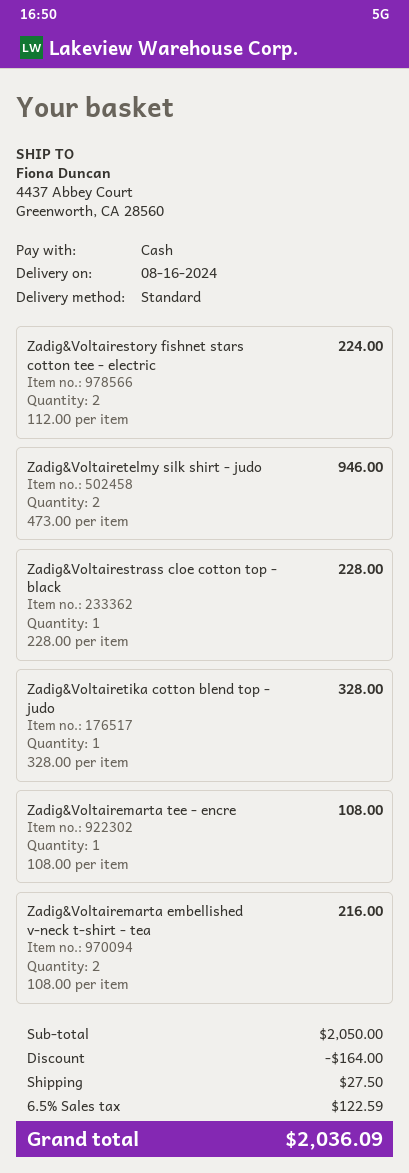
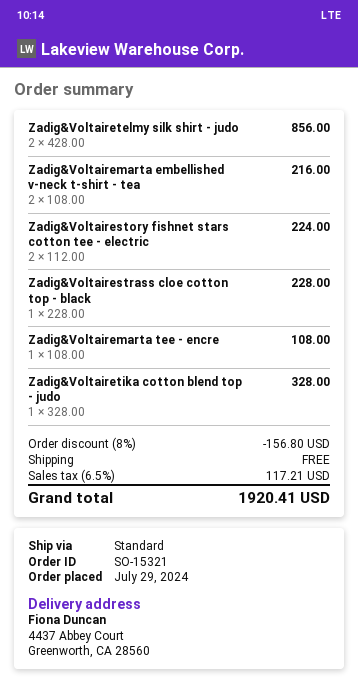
Zadig&Voltairetelmy silk shirt - judo: 2 x 473.00 = 946.00 -> 2 x 428.00 = 856.00
discount: 164.00 -> 156.80
shipping: 27.50 -> 0.00
tax: 6.5% = 122.59 -> 6.5% = 117.21
total: 2036.09 -> 1920.41

